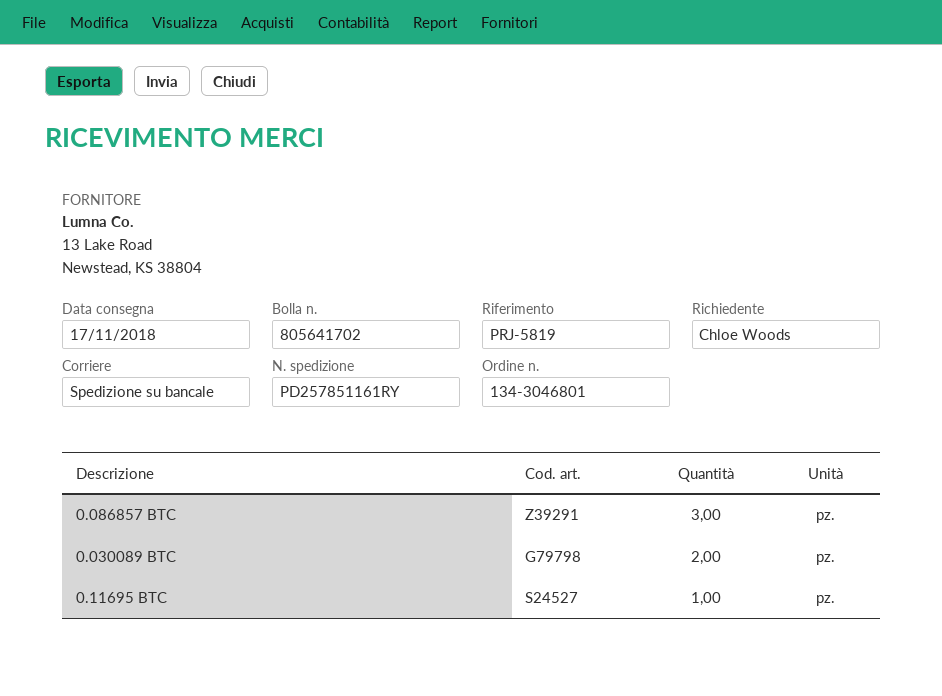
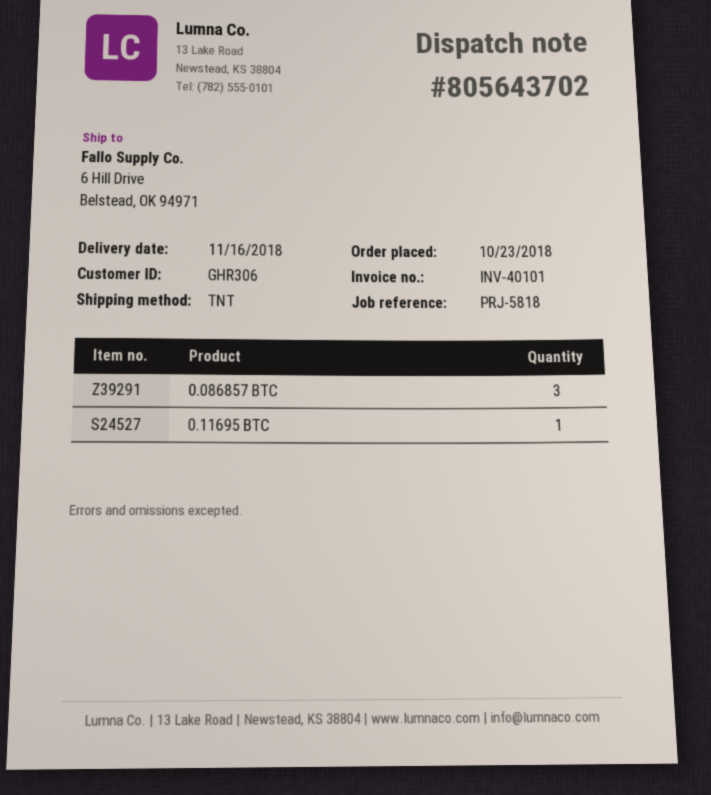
delivery note number: 805641702 -> 805643702
delivery date: 2018-11-17 -> 2018-11-16
reference: PRJ-5819 -> PRJ-5818
shipping method: pallet freight -> TNT
0.030089 BTC: 2 -> none

